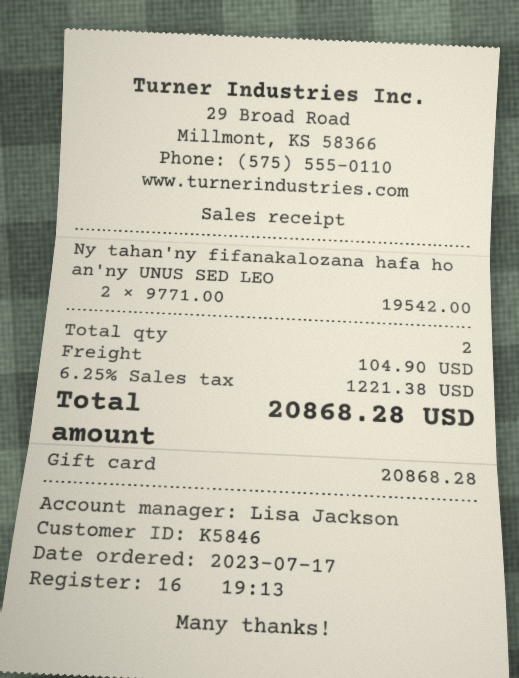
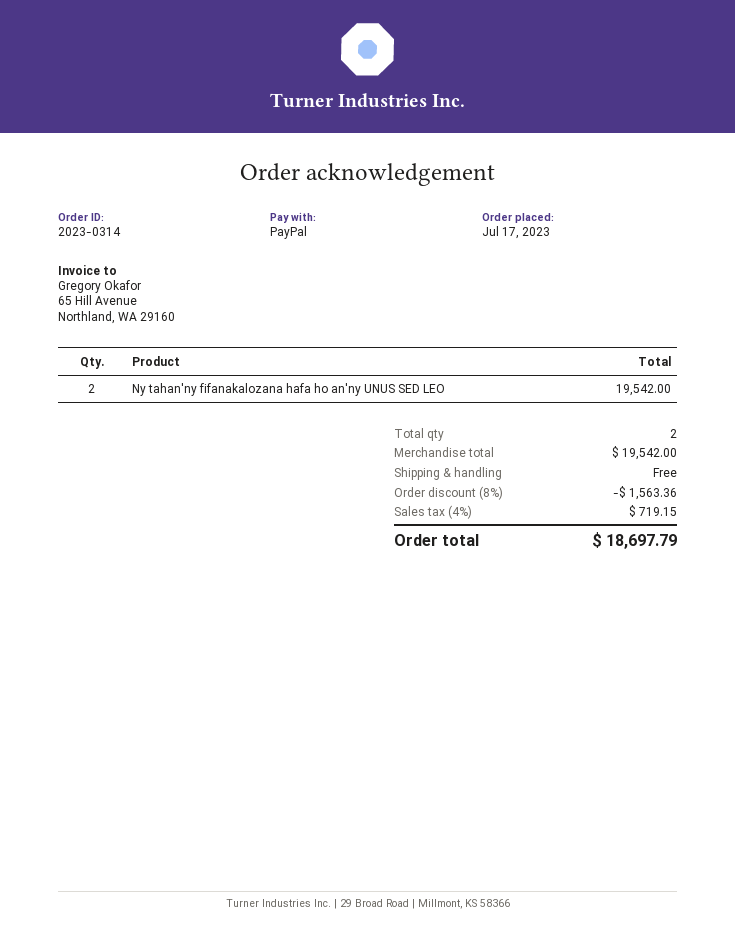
payment method: gift card -> PayPal
discount: none -> 8% = 1563.36
shipping: 104.90 -> 0.00
tax: 6.25% = 1221.38 -> 4% = 719.15
total: 20868.28 -> 18697.79

